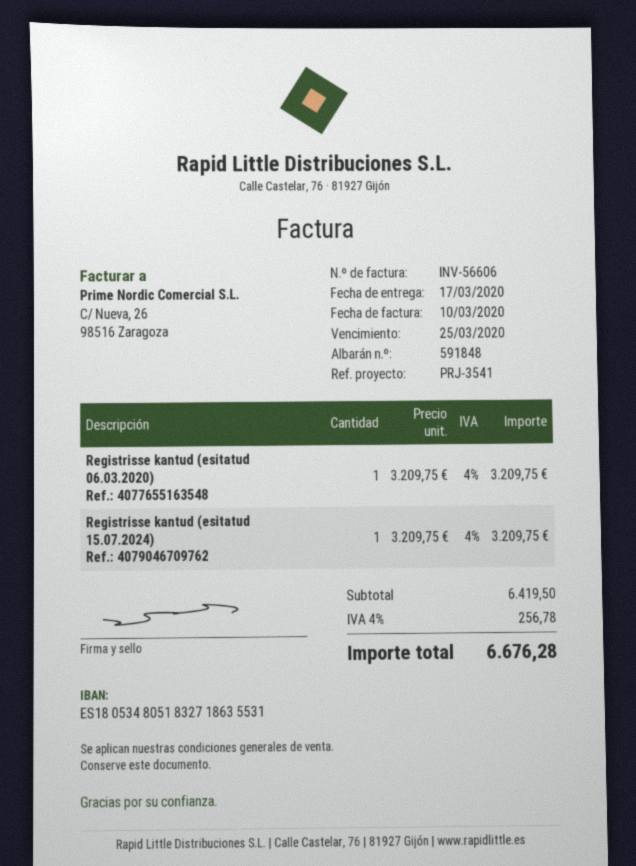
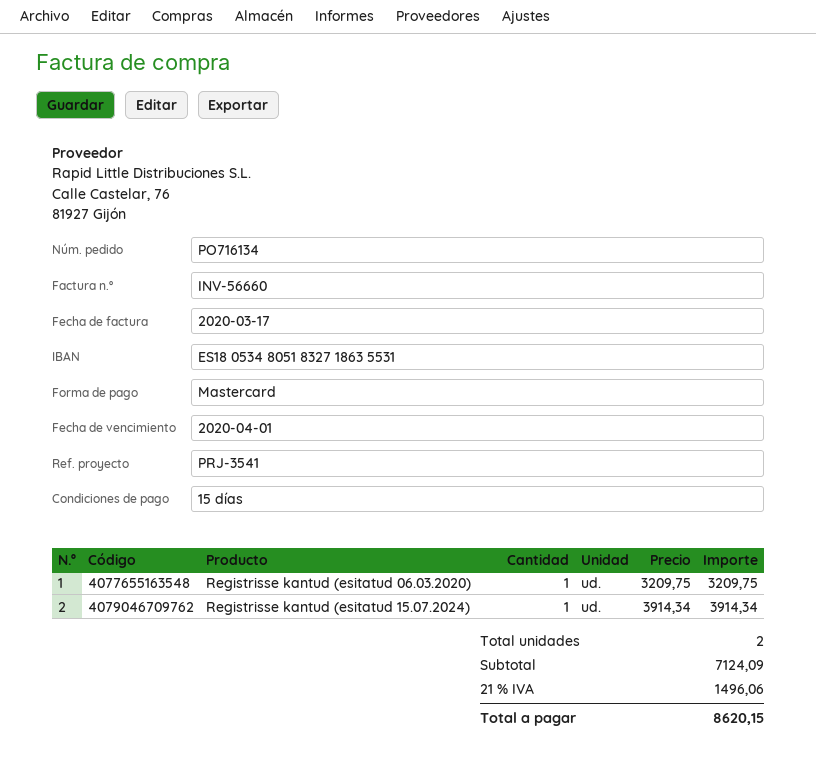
invoice number: INV-56606 -> INV-56660
invoice date: 2020-03-10 -> 2020-03-17
due date: 2020-03-25 -> 2020-04-01
Registrisse kantud (esitatud 15.07.2024): 1 x 3209.75 = 3209.75 -> 1 x 3914.34 = 3914.34
subtotal: 6419.50 -> 7124.09
tax: 4% = 256.78 -> 21% = 1496.06
total: 6676.28 -> 8620.15

